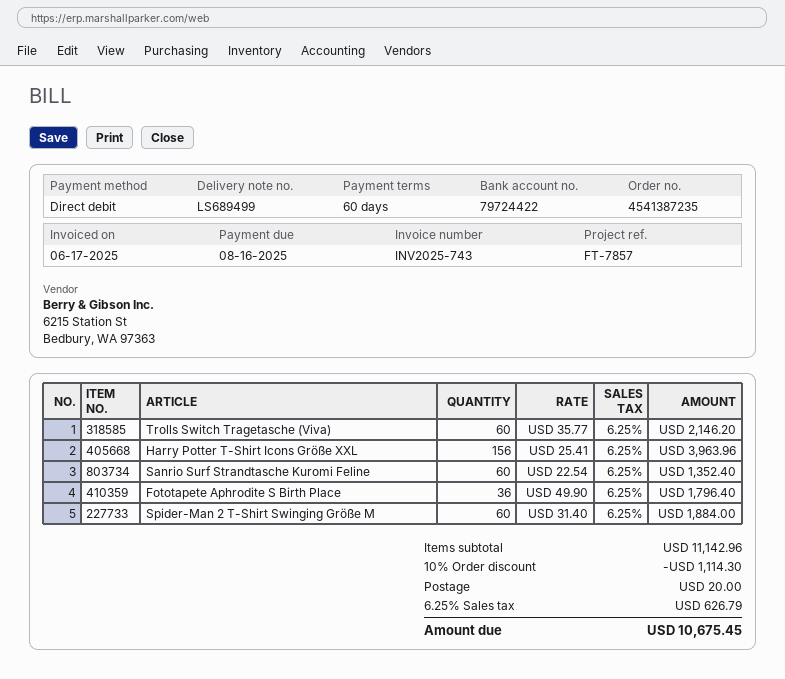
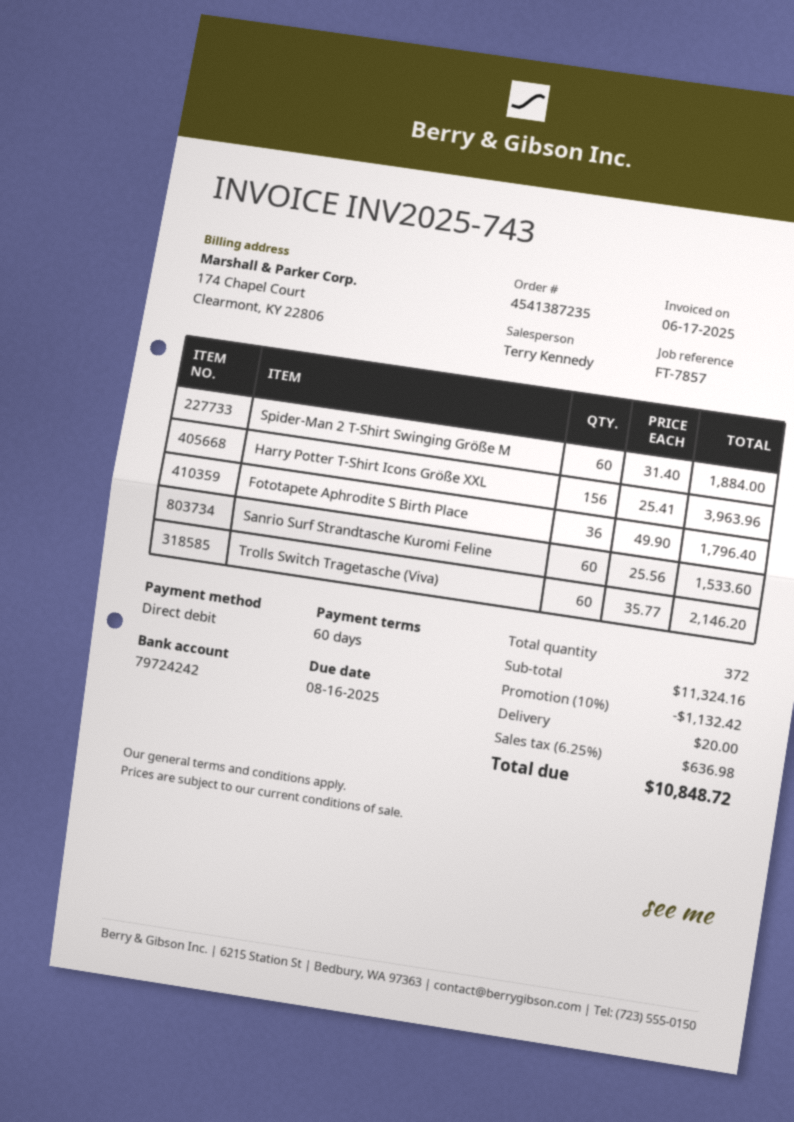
bank account: 79724422 -> 79724242
Sanrio Surf Strandtasche Kuromi Feline: 60 x 22.54 = 1352.40 -> 60 x 25.56 = 1533.60
subtotal: 11142.96 -> 11324.16
discount: 10% = 1114.30 -> 10% = 1132.42
tax: 6.25% = 626.79 -> 6.25% = 636.98
total: 10675.45 -> 10848.72

